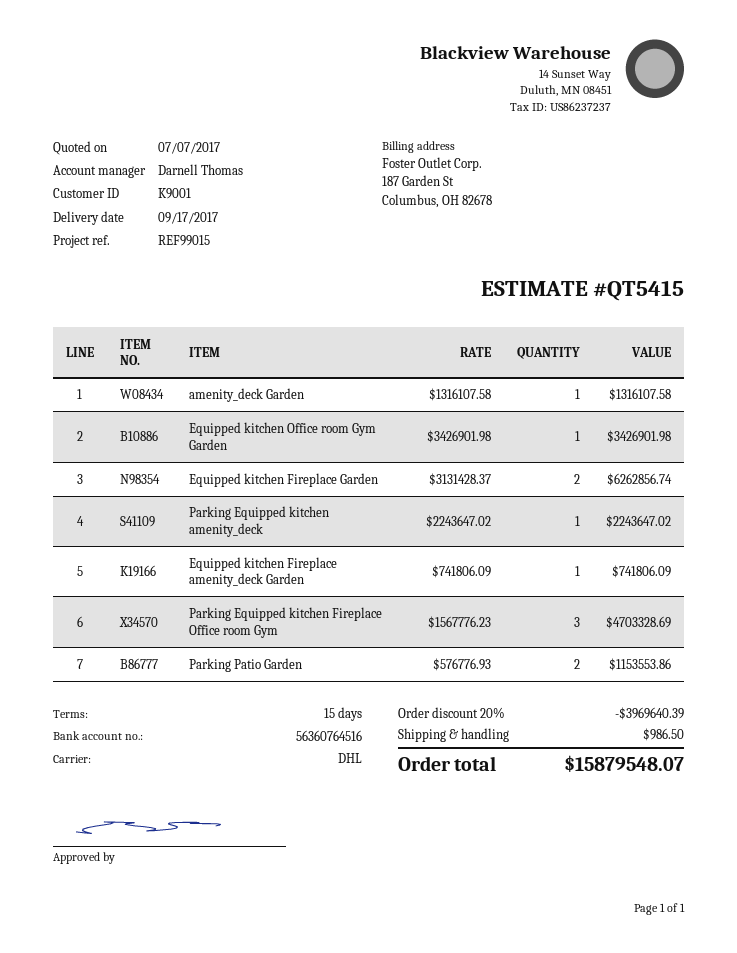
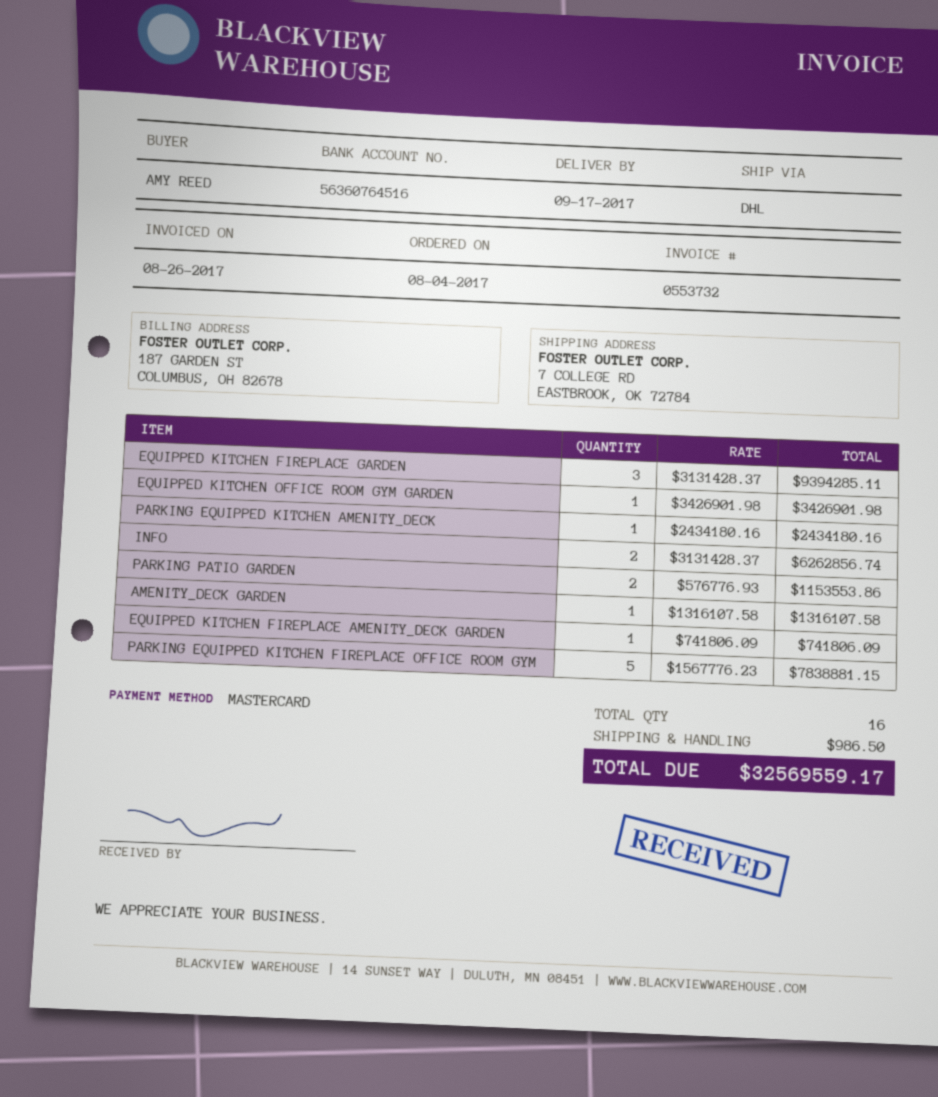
Equipped kitchen Fireplace Garden: 2 x 3131428.37 = 6262856.74 -> 3 x 3131428.37 = 9394285.11
Parking Equipped kitchen amenity_deck: 1 x 2243647.02 = 2243647.02 -> 1 x 2434180.16 = 2434180.16
Parking Equipped kitchen Fireplace Office room Gym: 3 x 1567776.23 = 4703328.69 -> 5 x 1567776.23 = 7838881.15
INFO: none -> 2 x 3131428.37 = 6262856.74
discount: 20% = 3969640.39 -> none
total: 15879548.07 -> 32569559.17

